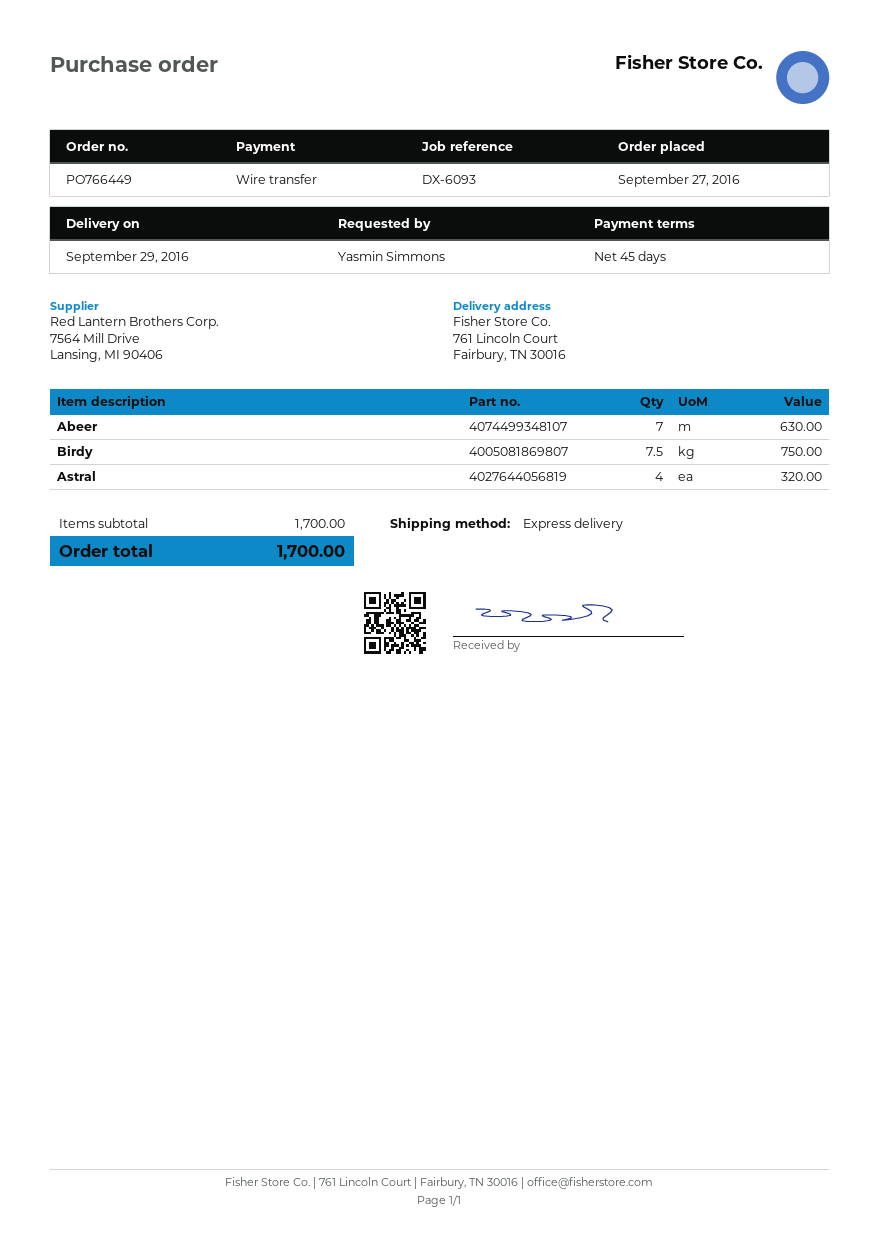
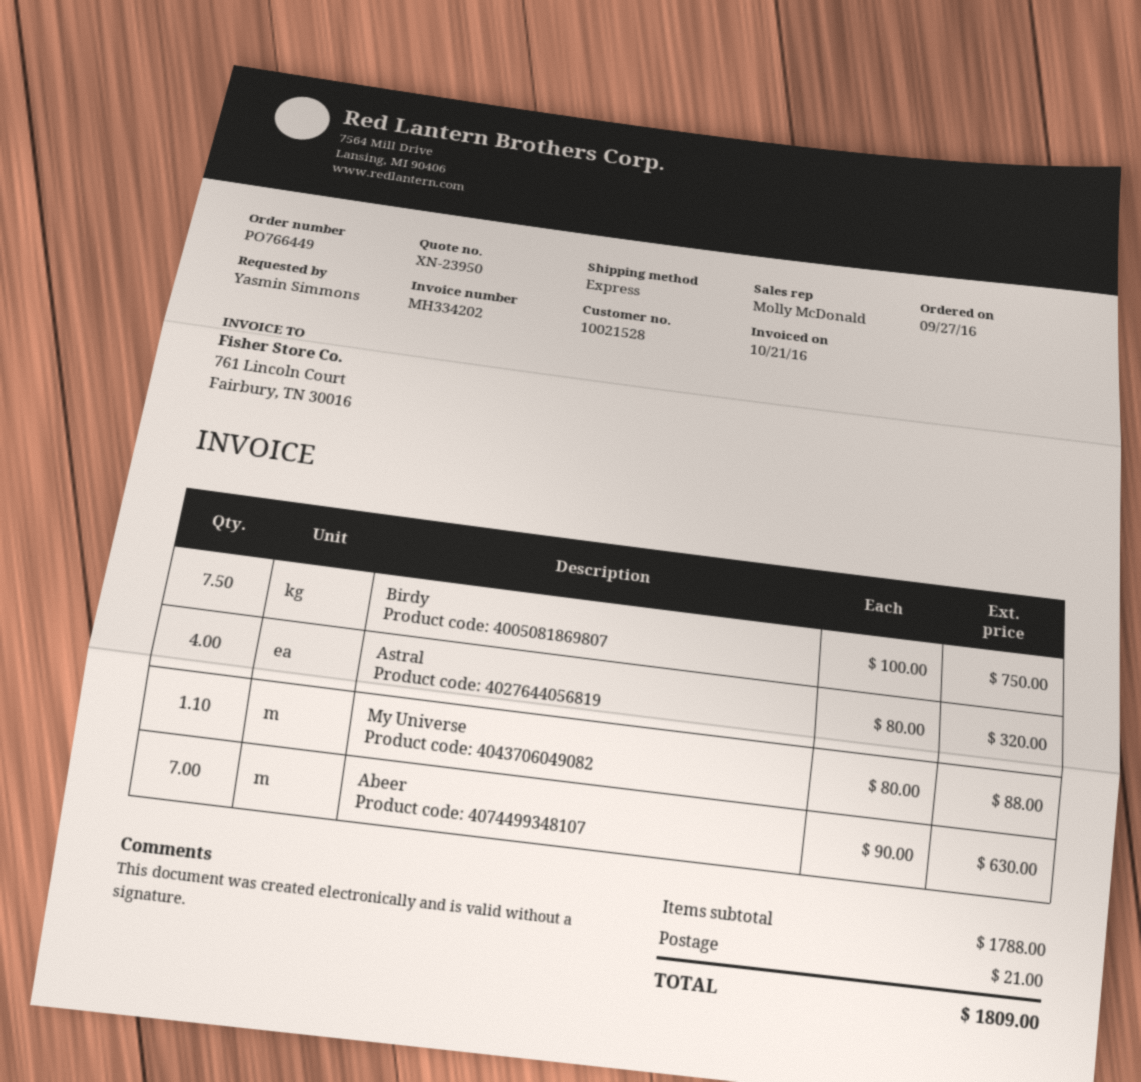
My Universe: none -> 1.1 for 88.00
subtotal: 1700.00 -> 1788.00
shipping: none -> 21.00
total: 1700.00 -> 1809.00

